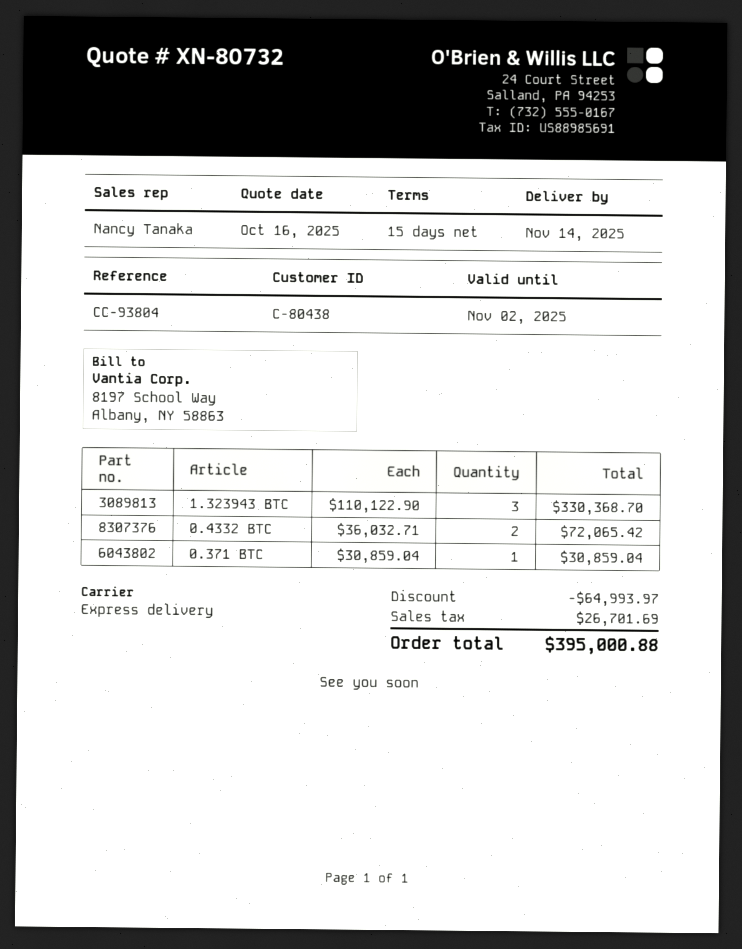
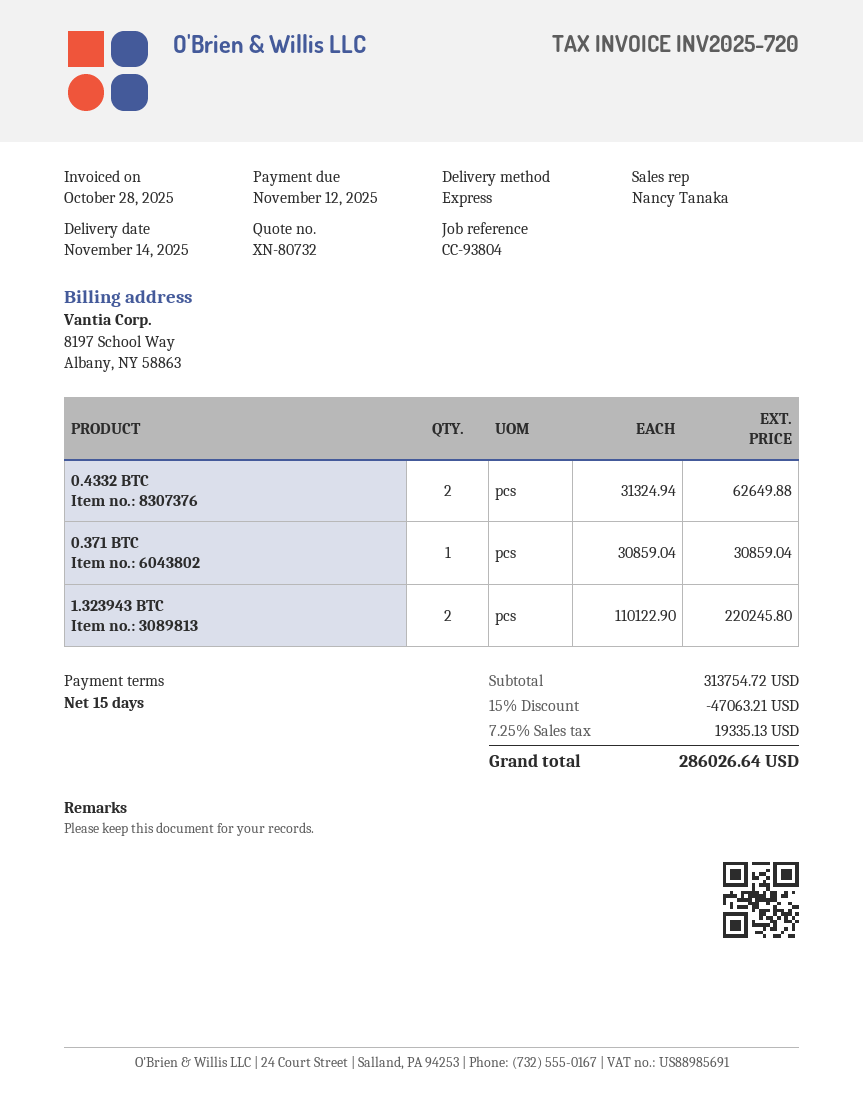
1.323943 BTC: 3 x 110122.90 = 330368.70 -> 2 x 110122.90 = 220245.80
0.4332 BTC: 2 x 36032.71 = 72065.42 -> 2 x 31324.94 = 62649.88
discount: 64993.97 -> 47063.21
tax: 26701.69 -> 19335.13
total: 395000.88 -> 286026.64

